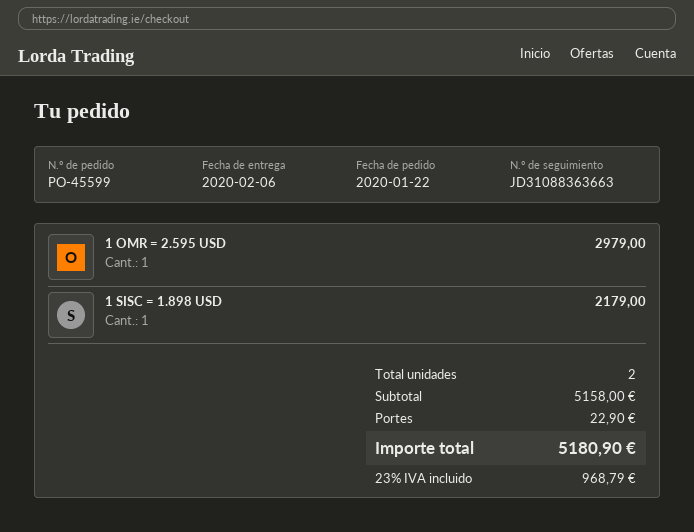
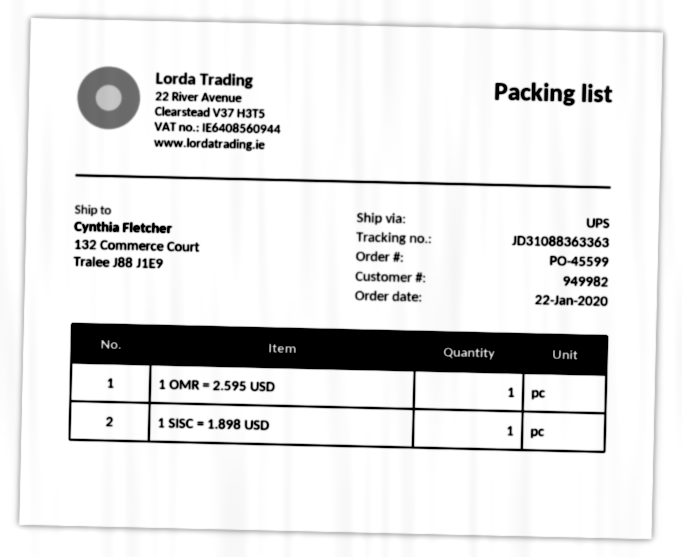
tracking number: JD31088363663 -> JD31088363363

